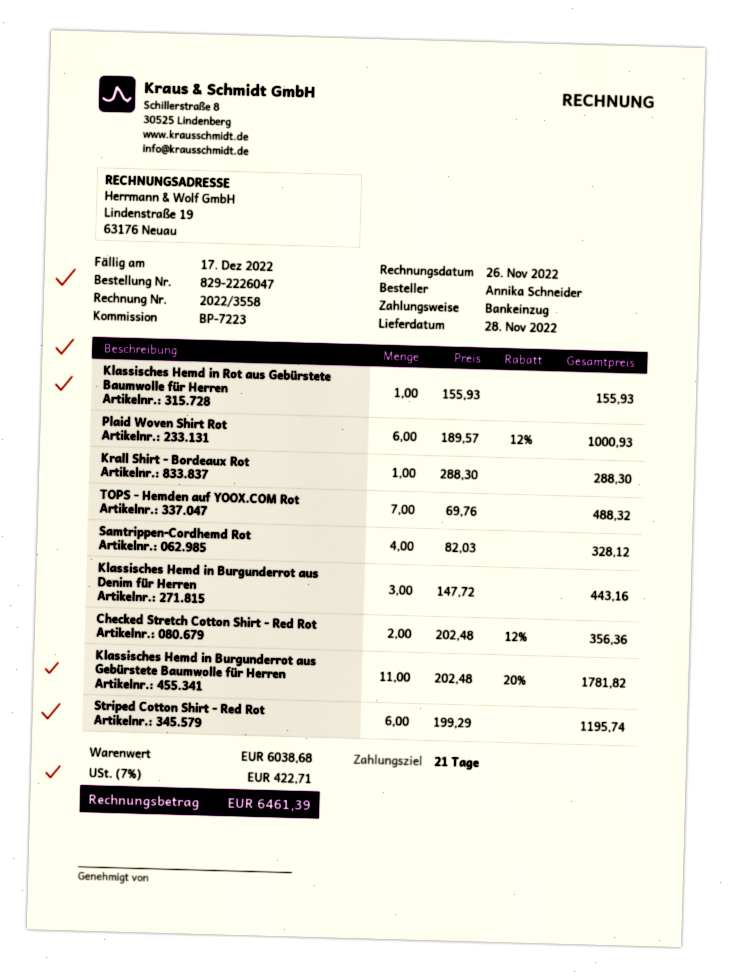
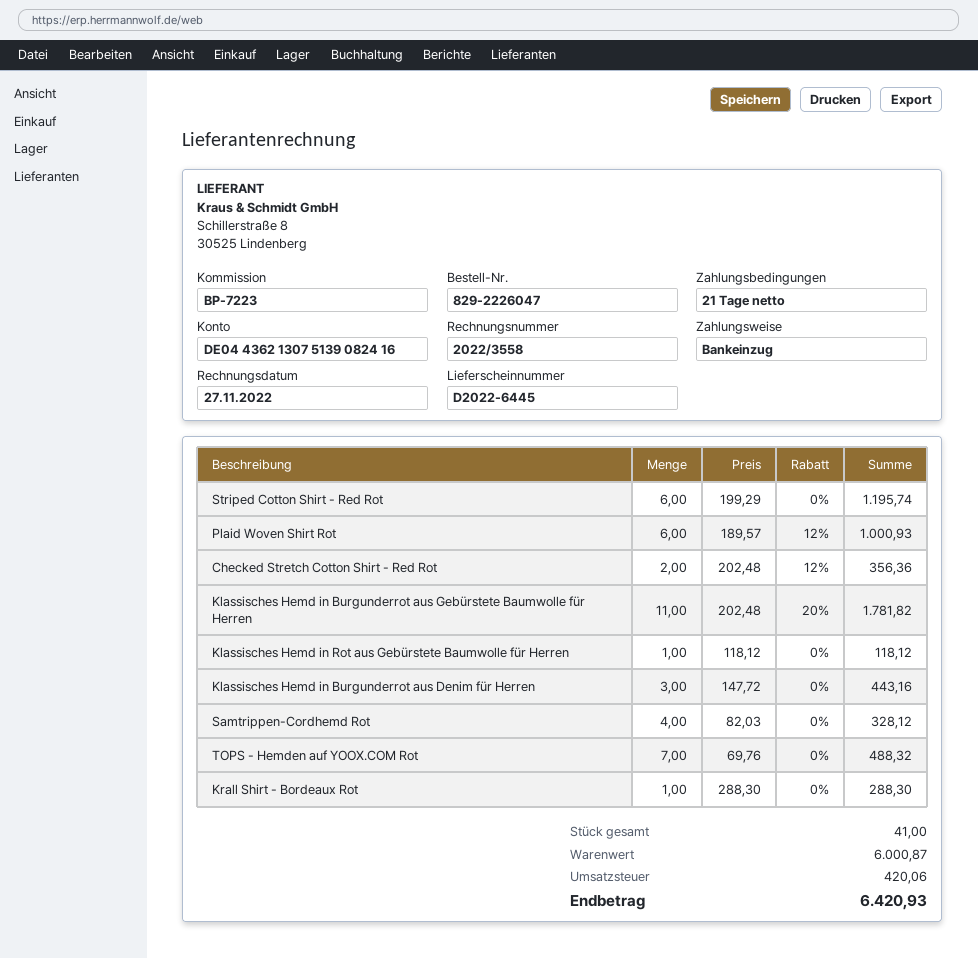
invoice date: 2022-11-26 -> 2022-11-27
Klassisches Hemd in Rot aus Gebürstete Baumwolle für Herren: 1 x 155.93 = 155.93 -> 1 x 118.12 = 118.12
subtotal: 6038.68 -> 6000.87
tax: 422.71 -> 420.06
total: 6461.39 -> 6420.93

